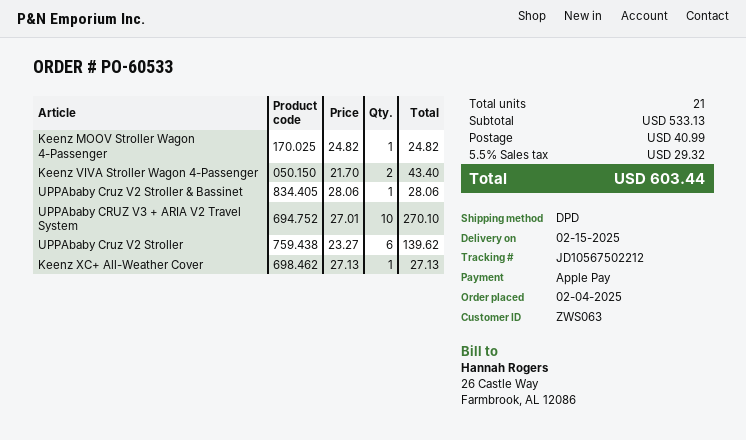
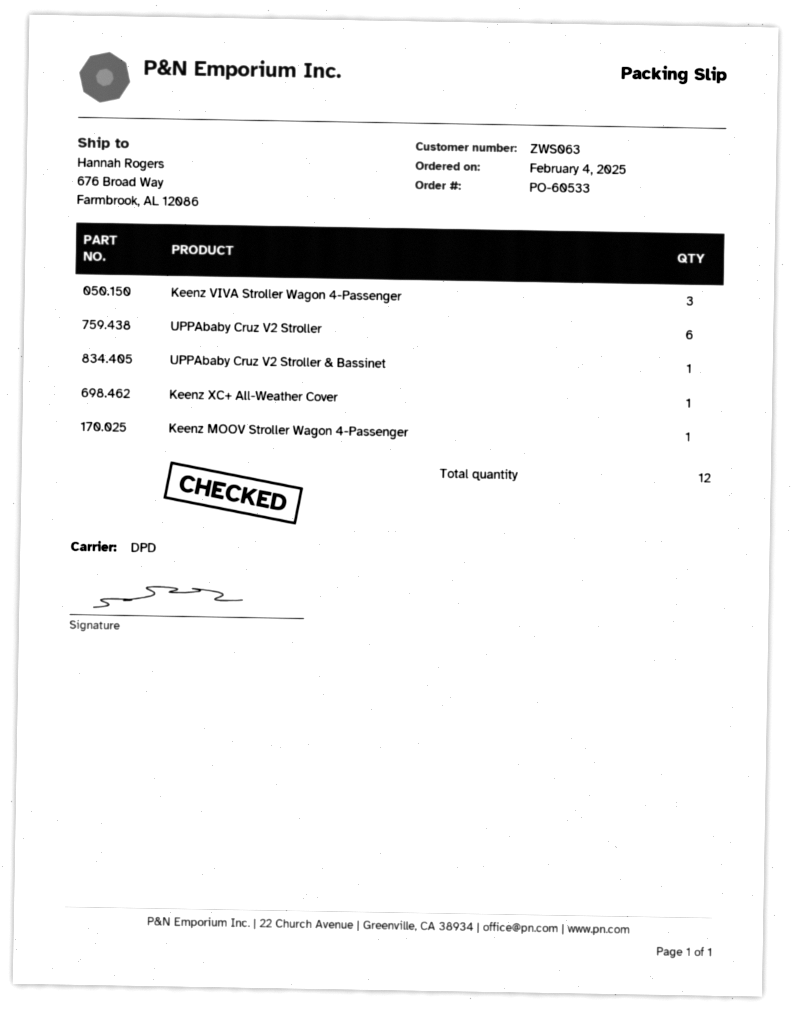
Keenz VIVA Stroller Wagon 4-Passenger: 2 -> 3
UPPAbaby CRUZ V3 + ARIA V2 Travel System: 10 -> none
total quantity: 21 -> 12

